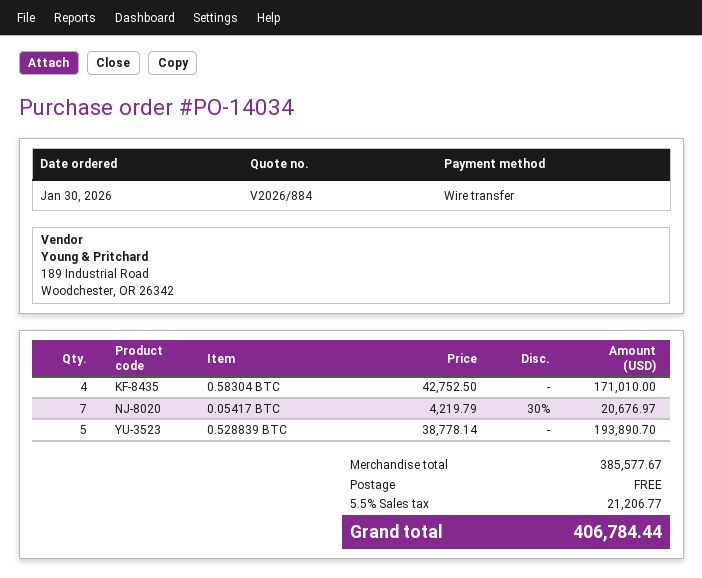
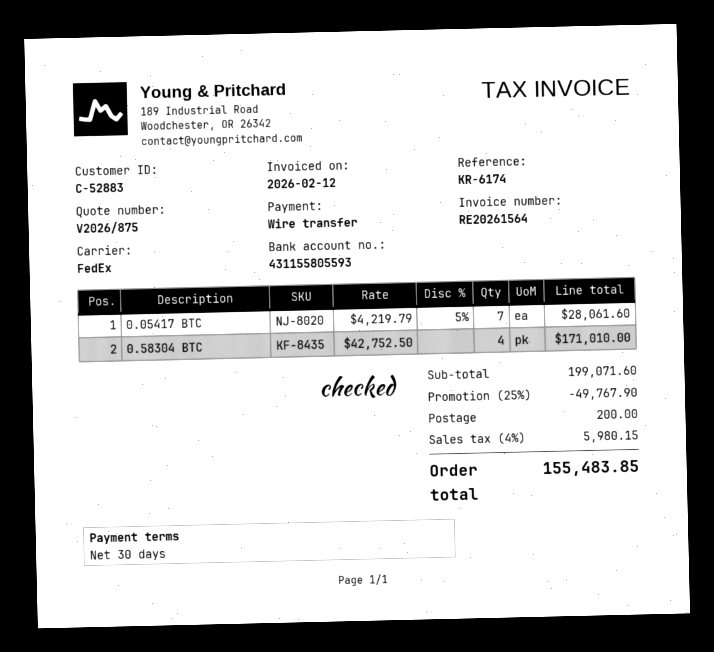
quote number: V2026/884 -> V2026/875
0.05417 BTC: 7 x 4219.79 - 30% = 20676.97 -> 7 x 4219.79 - 5% = 28061.60
0.528839 BTC: 5 x 38778.14 = 193890.70 -> none
subtotal: 385577.67 -> 199071.60
discount: none -> 25% = 49767.90
shipping: 0.00 -> 200.00
tax: 5.5% = 21206.77 -> 4% = 5980.15
total: 406784.44 -> 155483.85

